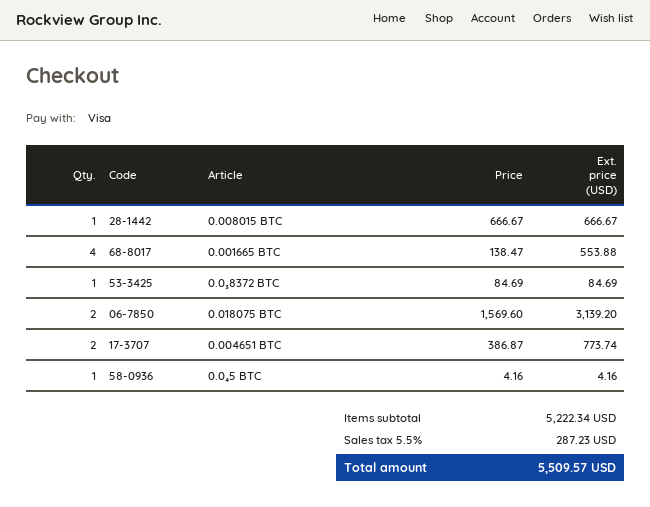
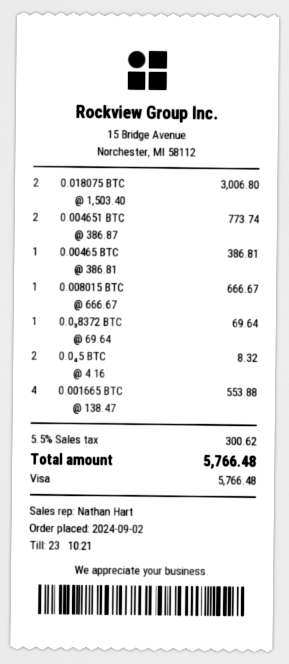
0.0₃8372 BTC: 1 x 84.69 = 84.69 -> 1 x 69.64 = 69.64
0.018075 BTC: 2 x 1569.60 = 3139.20 -> 2 x 1503.40 = 3006.80
0.0₄5 BTC: 1 x 4.16 = 4.16 -> 2 x 4.16 = 8.32
0.00465 BTC: none -> 1 x 386.81 = 386.81
tax: 5.5% = 287.23 -> 5.5% = 300.62
total: 5509.57 -> 5766.48

